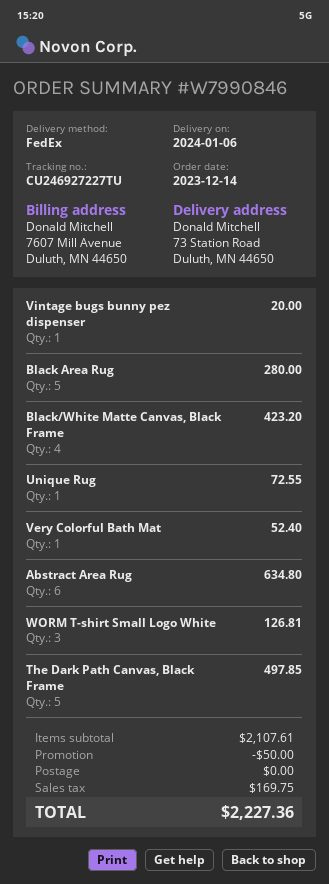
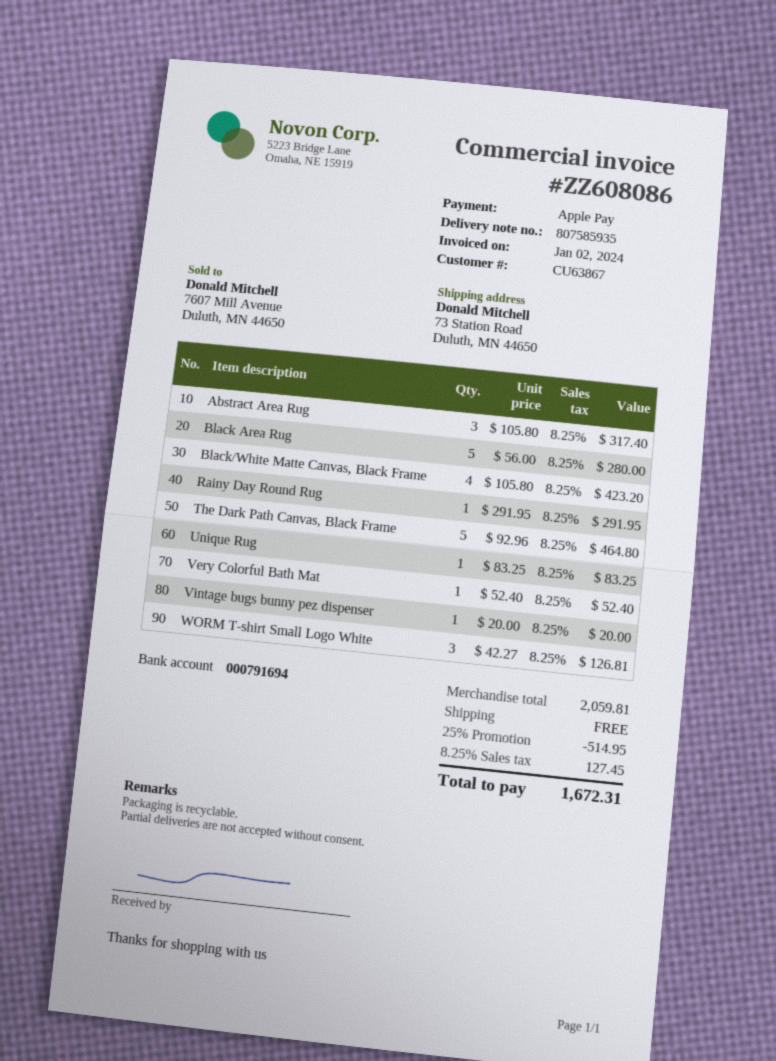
Unique Rug: 1 for 72.55 -> 1 for 83.25
Abstract Area Rug: 6 for 634.80 -> 3 for 317.40
The Dark Path Canvas, Black Frame: 5 for 497.85 -> 5 for 464.80
Rainy Day Round Rug: none -> 1 for 291.95
subtotal: 2107.61 -> 2059.81
discount: 50.00 -> 514.95
tax: 169.75 -> 127.45
total: 2227.36 -> 1672.31

